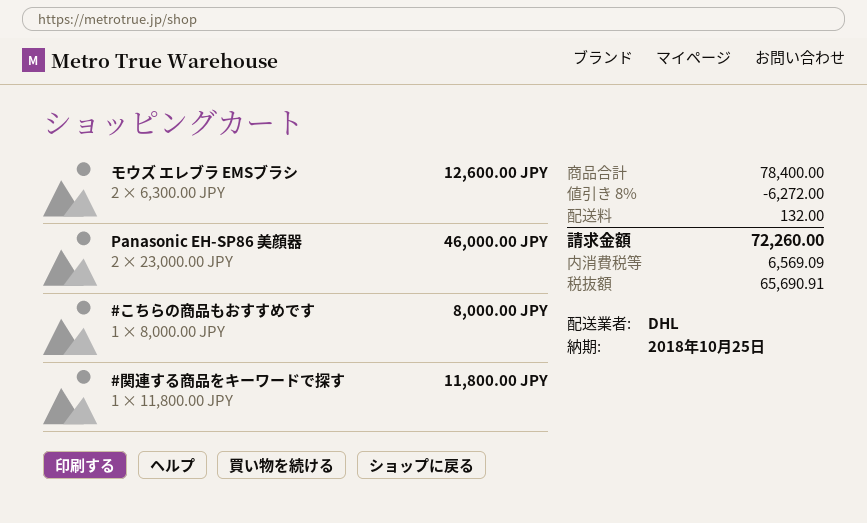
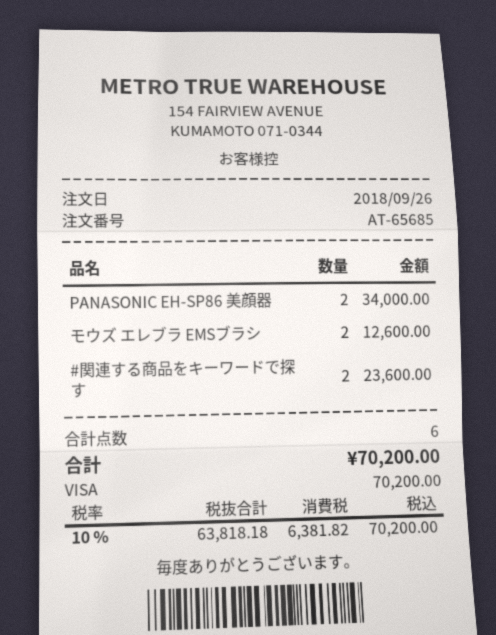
Panasonic EH-SP86 美顔器: 2 for 46000.00 -> 2 for 34000.00
#こちらの商品もおすすめです: 1 for 8000.00 -> none
#関連する商品をキーワードで探す: 1 for 11800.00 -> 2 for 23600.00
discount: 8% = 6272.00 -> none
shipping: 132.00 -> none
net: 65690.91 -> 63818.18
tax: 6569.09 -> 6381.82
total: 72260.00 -> 70200.00

